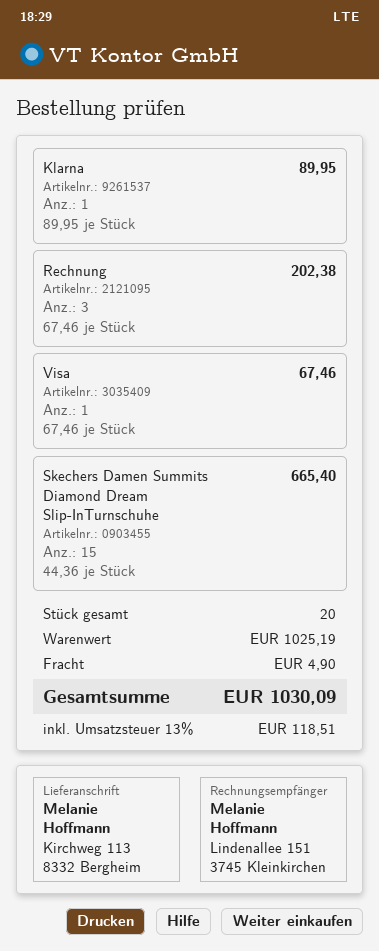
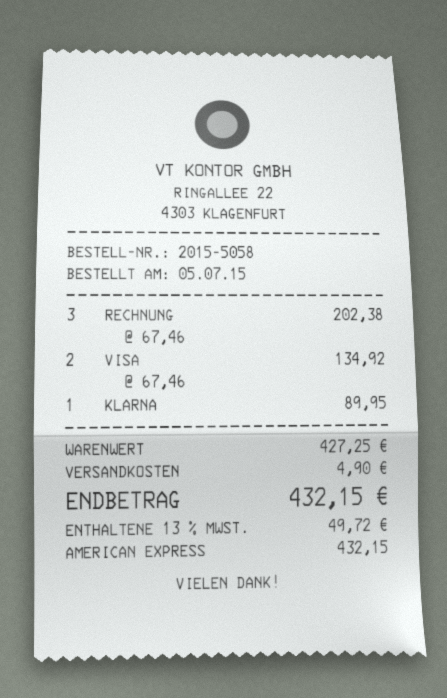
Visa: 1 x 67.46 = 67.46 -> 2 x 67.46 = 134.92
Skechers Damen Summits Diamond Dream Slip-InTurnschuhe: 15 x 44.36 = 665.40 -> none
subtotal: 1025.19 -> 427.25
tax: 13% = 118.51 -> 13% = 49.72
total: 1030.09 -> 432.15

